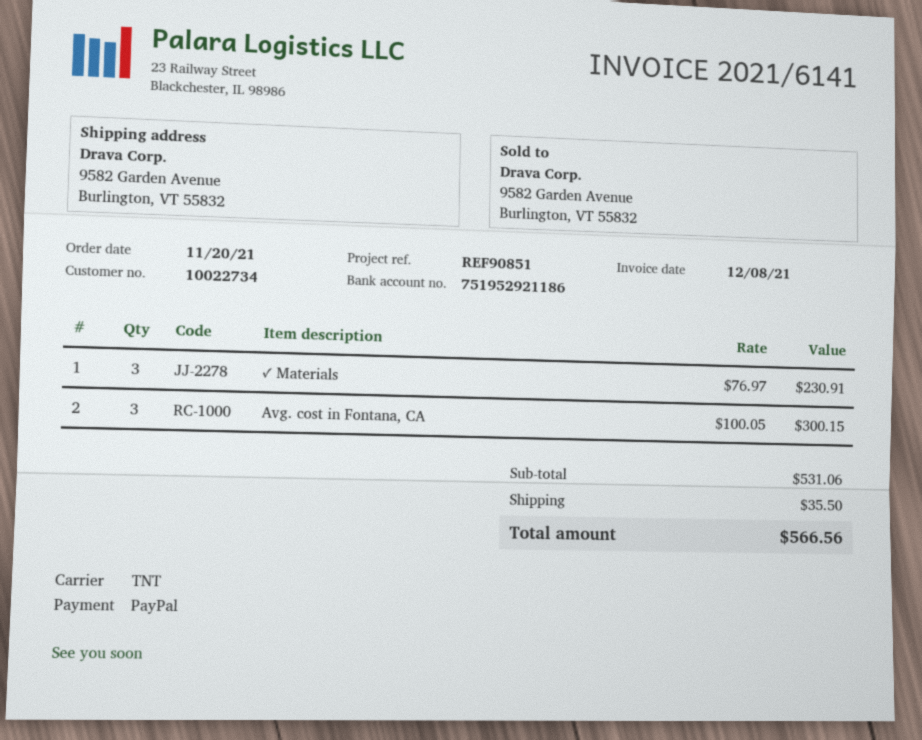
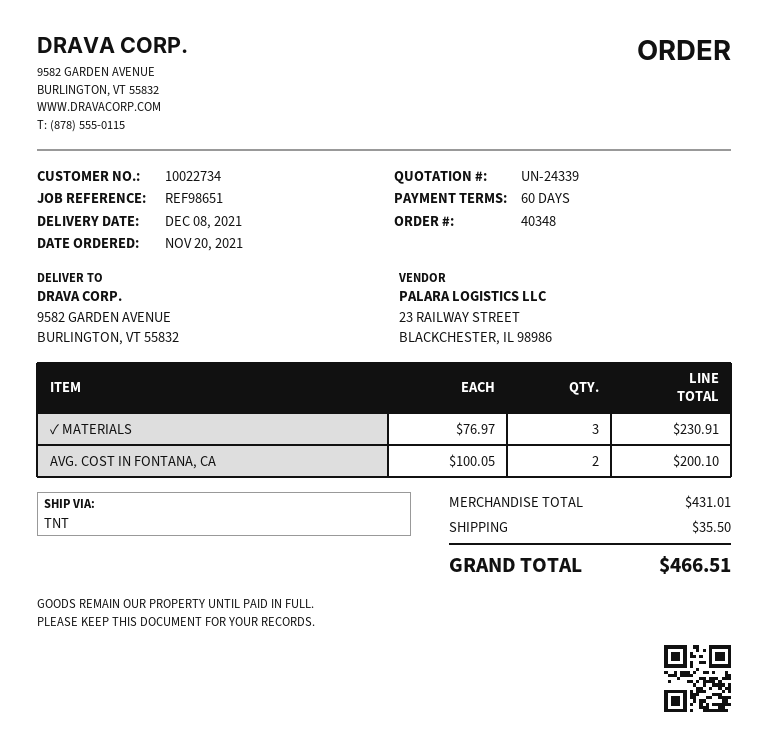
reference: REF90851 -> REF98651
Avg. cost in Fontana, CA: 3 x 100.05 = 300.15 -> 2 x 100.05 = 200.10
subtotal: 531.06 -> 431.01
total: 566.56 -> 466.51

